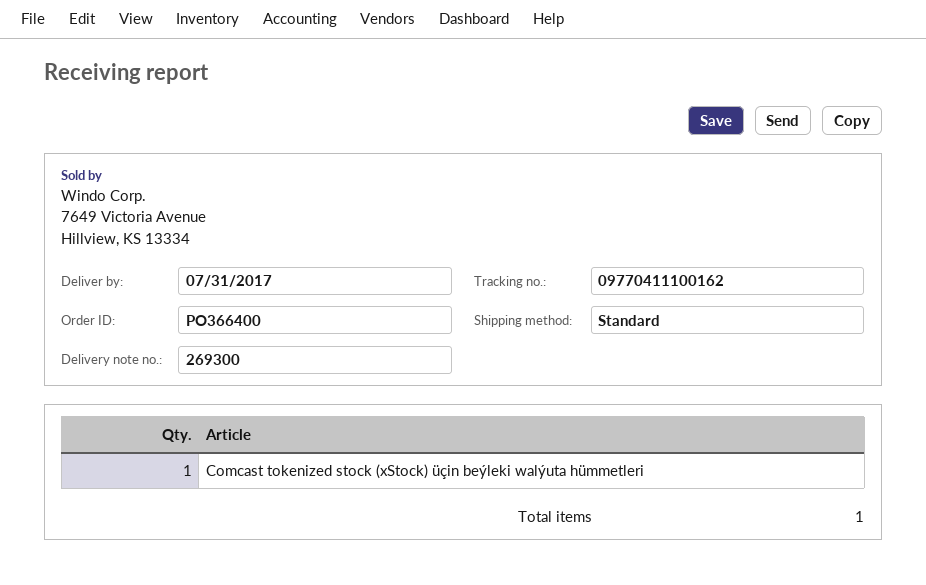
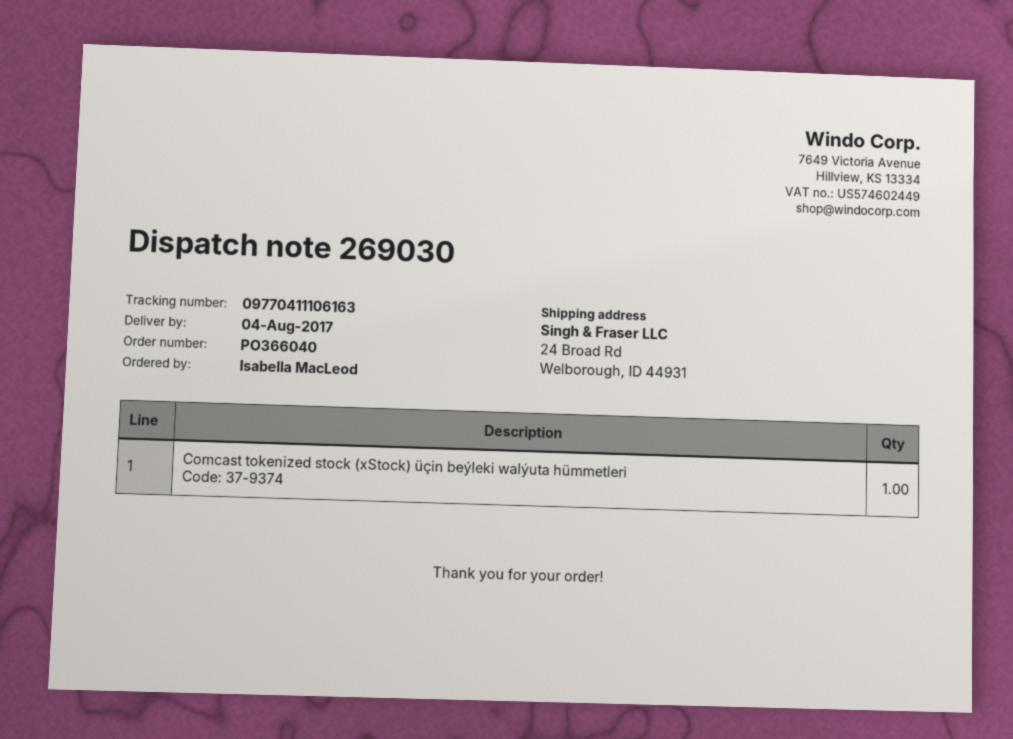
order number: PO366400 -> PO366040
delivery note number: 269300 -> 269030
delivery date: 2017-07-31 -> 2017-08-04
tracking number: 09770411100162 -> 09770411106163

